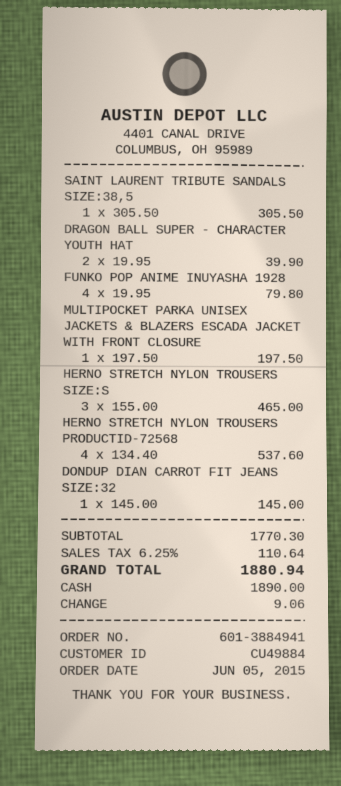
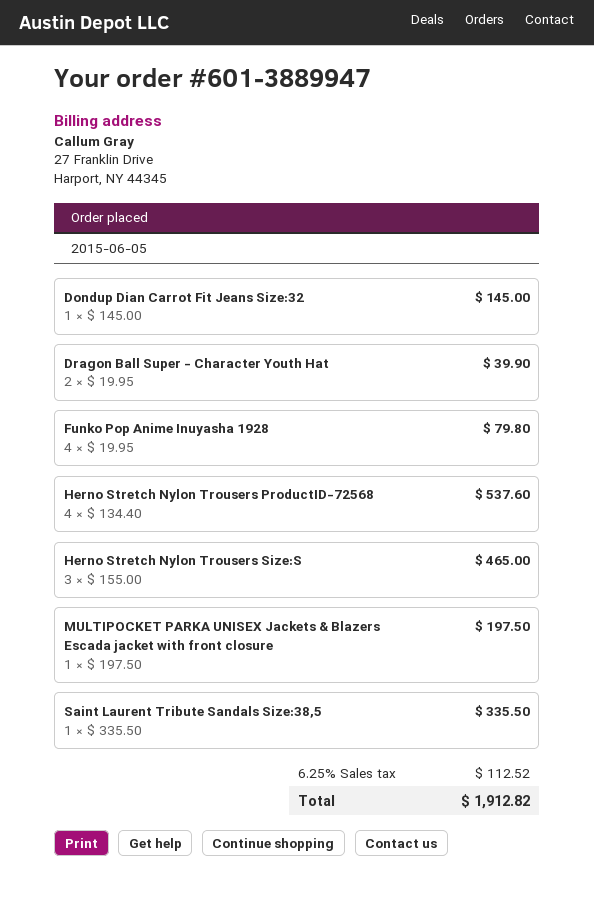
order number: 601-3884941 -> 601-3889947
SAINT LAURENT TRIBUTE SANDALS SIZE:38,5: 1 x 305.50 = 305.50 -> 1 x 335.50 = 335.50
tax: 6.25% = 110.64 -> 6.25% = 112.52
total: 1880.94 -> 1912.82

